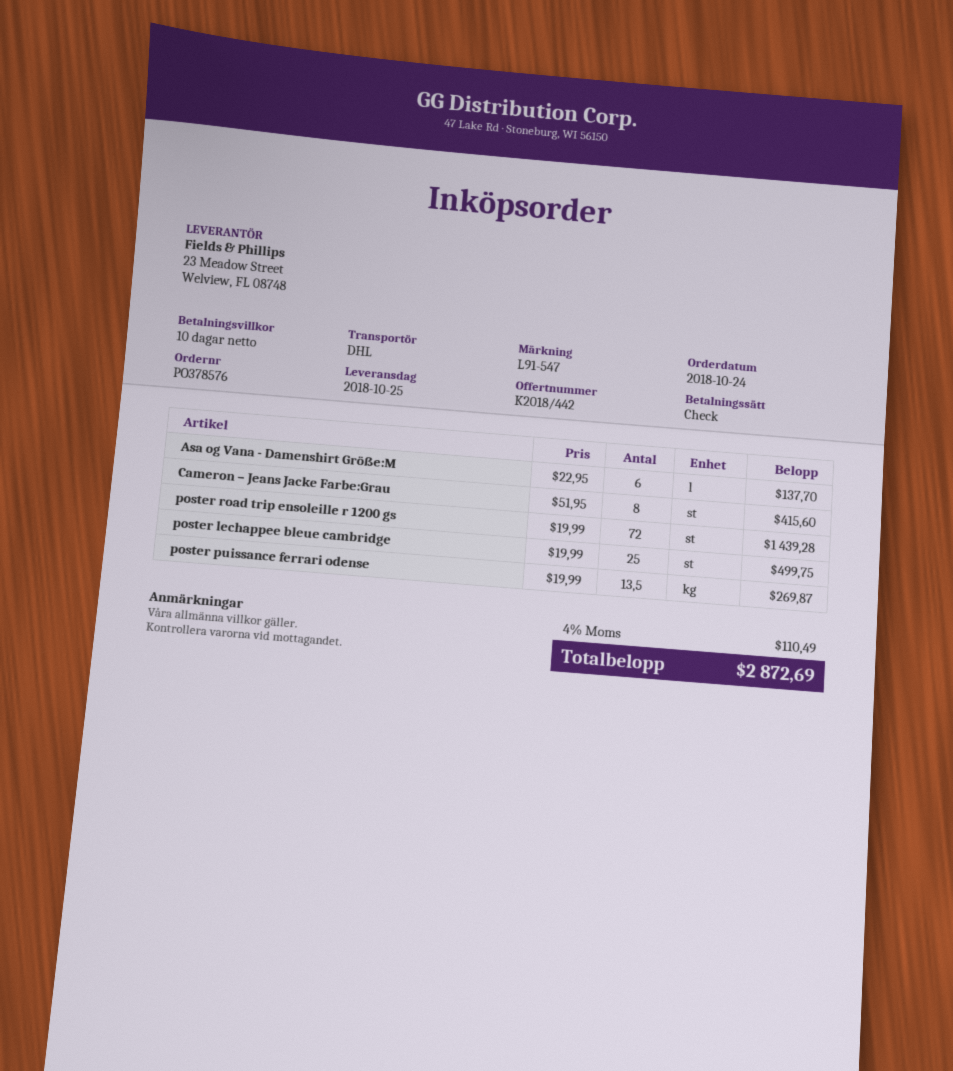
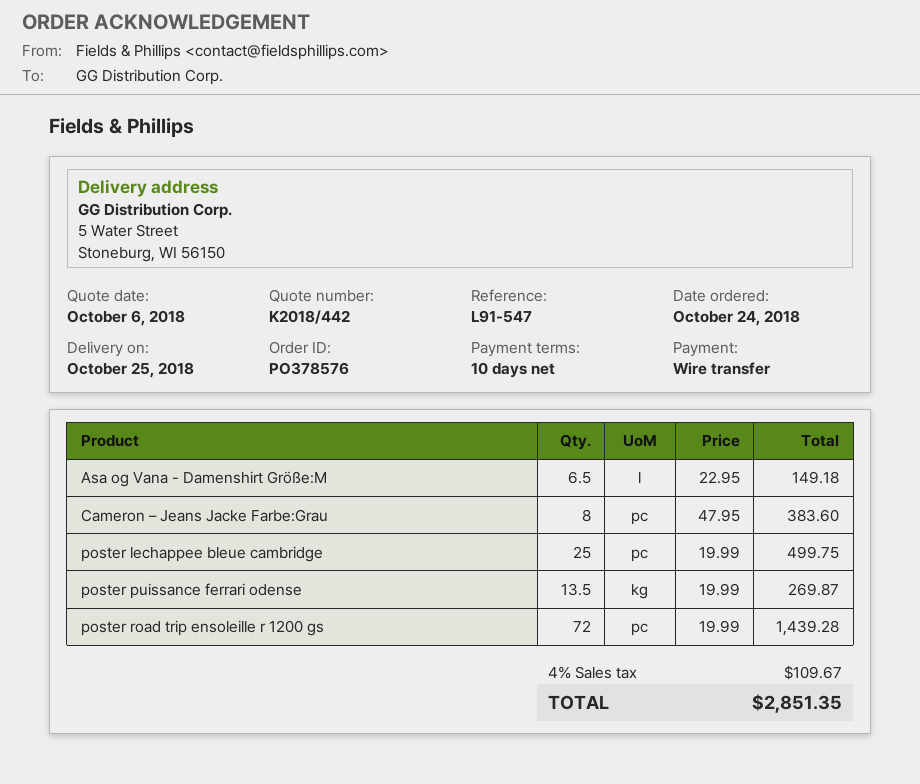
payment method: cheque -> bank transfer
Asa og Vana - Damenshirt Größe:M: 6 x 22.95 = 137.70 -> 6.5 x 22.95 = 149.18
Cameron – Jeans Jacke Farbe:Grau: 8 x 51.95 = 415.60 -> 8 x 47.95 = 383.60
tax: 4% = 110.49 -> 4% = 109.67
total: 2872.69 -> 2851.35

